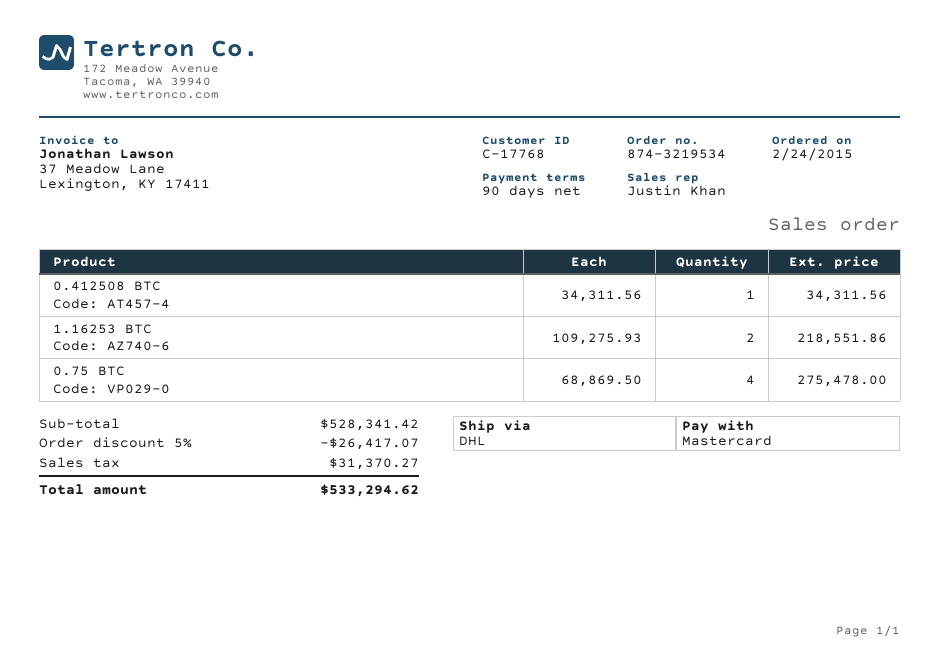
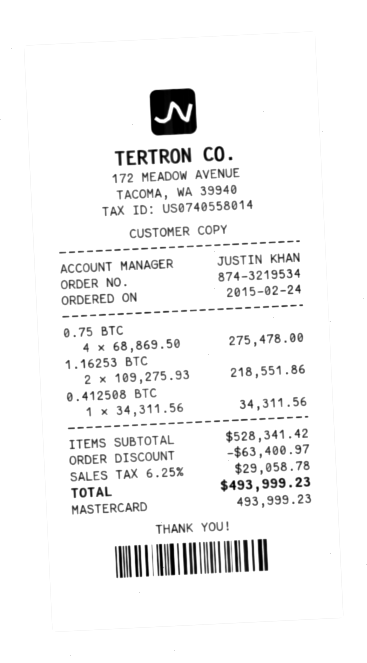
discount: 26417.07 -> 63400.97
tax: 31370.27 -> 29058.78
total: 533294.62 -> 493999.23

